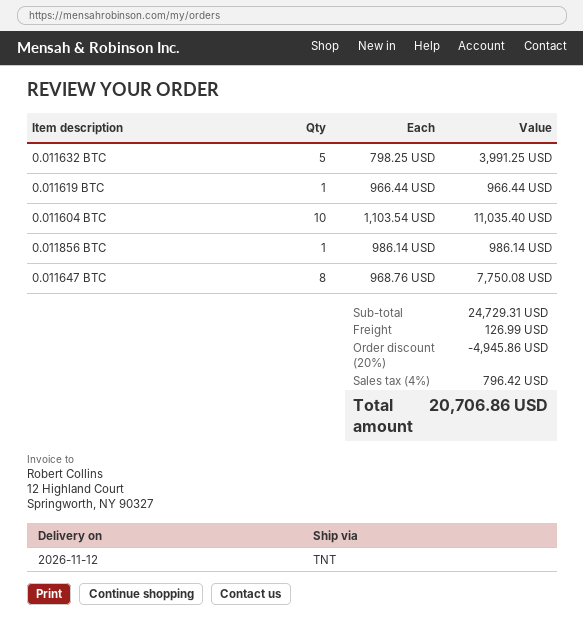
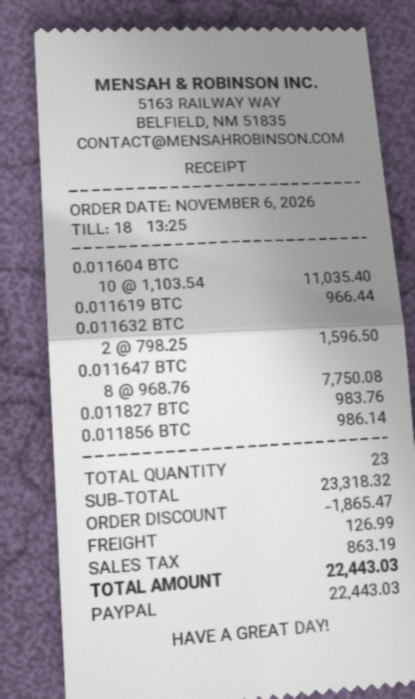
0.011632 BTC: 5 x 798.25 = 3991.25 -> 2 x 798.25 = 1596.50
0.011827 BTC: none -> 1 x 983.76 = 983.76
subtotal: 24729.31 -> 23318.32
discount: 4945.86 -> 1865.47
tax: 796.42 -> 863.19
total: 20706.86 -> 22443.03

